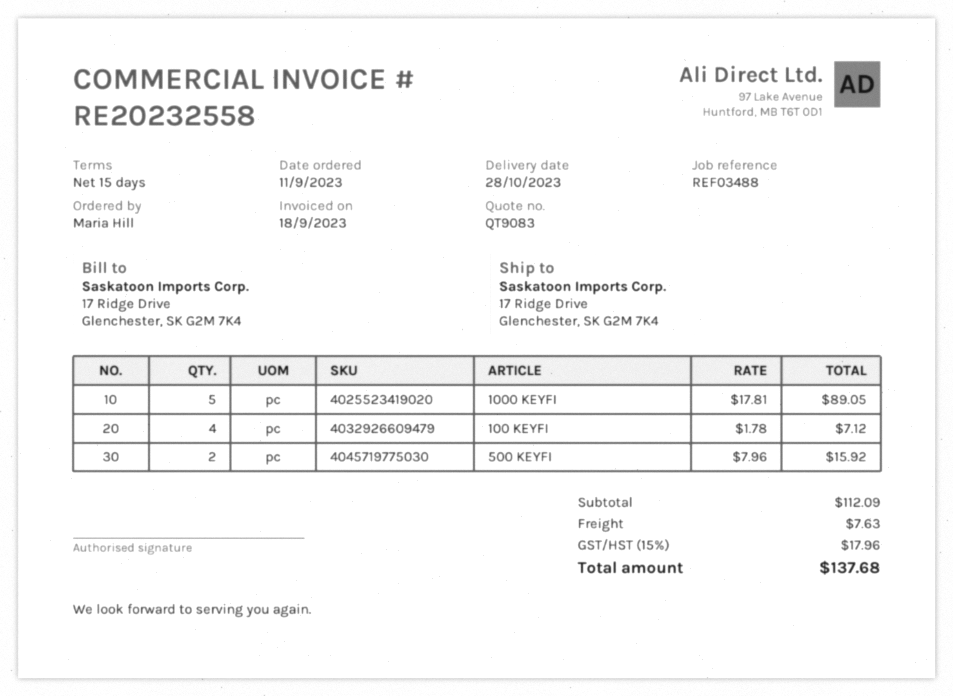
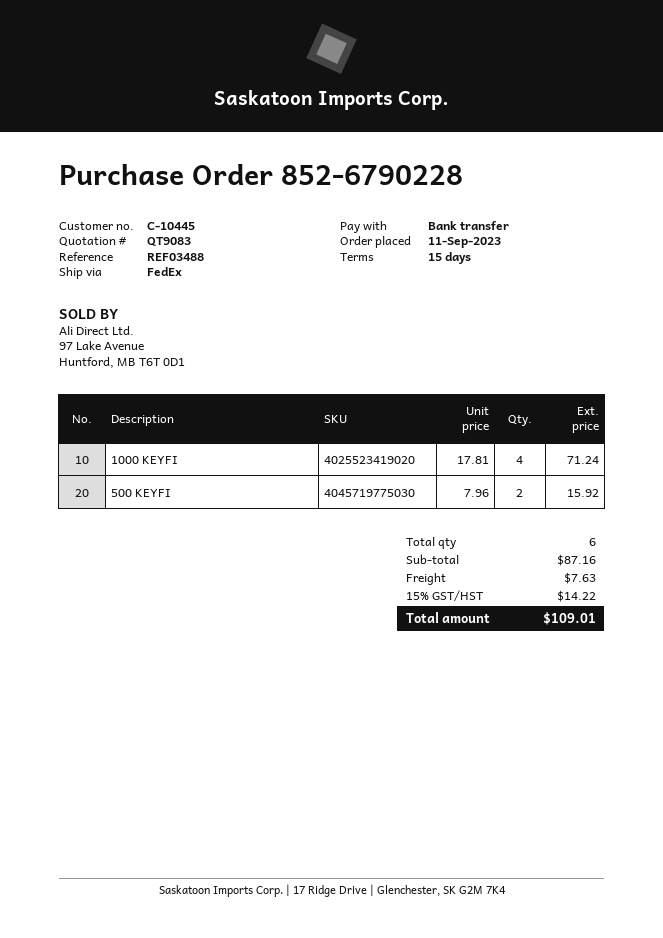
1000 KEYFI: 5 x 17.81 = 89.05 -> 4 x 17.81 = 71.24
100 KEYFI: 4 x 1.78 = 7.12 -> none
subtotal: 112.09 -> 87.16
tax: 15% = 17.96 -> 15% = 14.22
total: 137.68 -> 109.01

